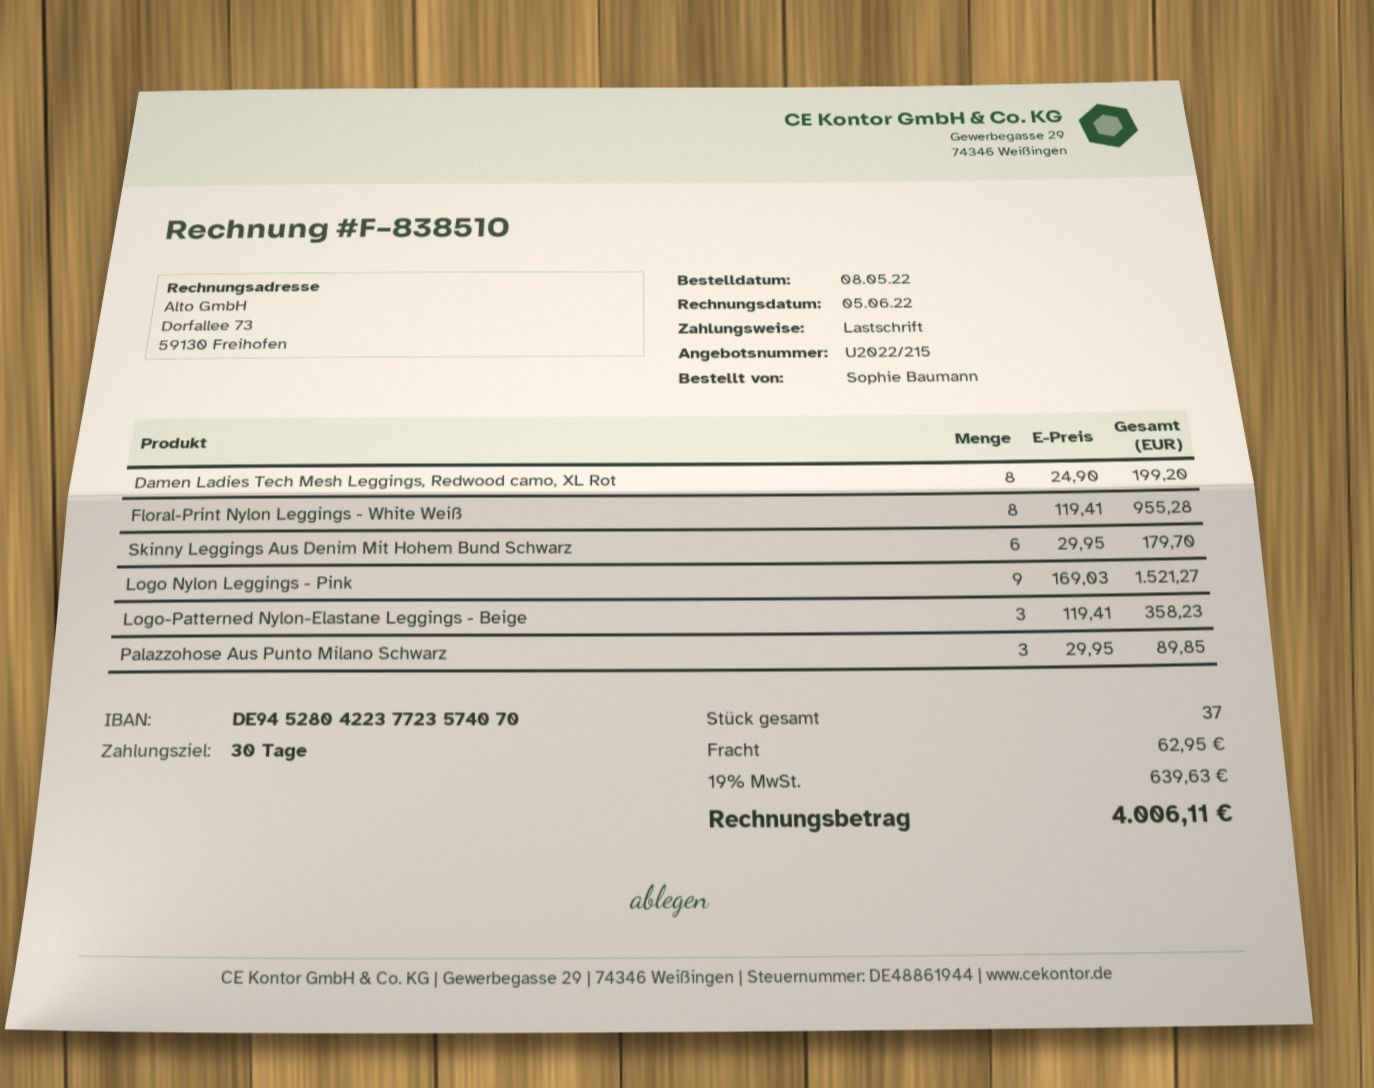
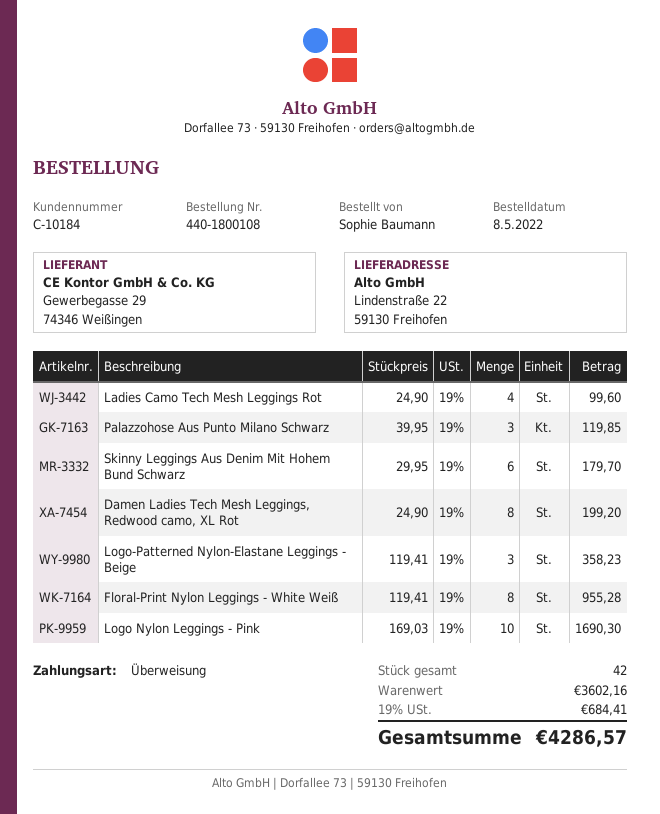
payment method: direct debit -> bank transfer
Logo Nylon Leggings - Pink: 9 x 169.03 = 1521.27 -> 10 x 169.03 = 1690.30
Palazzohose Aus Punto Milano Schwarz: 3 x 29.95 = 89.85 -> 3 x 39.95 = 119.85
Ladies Camo Tech Mesh Leggings Rot: none -> 4 x 24.90 = 99.60
total quantity: 37 -> 42
shipping: 62.95 -> none
tax: 19% = 639.63 -> 19% = 684.41
total: 4006.11 -> 4286.57

